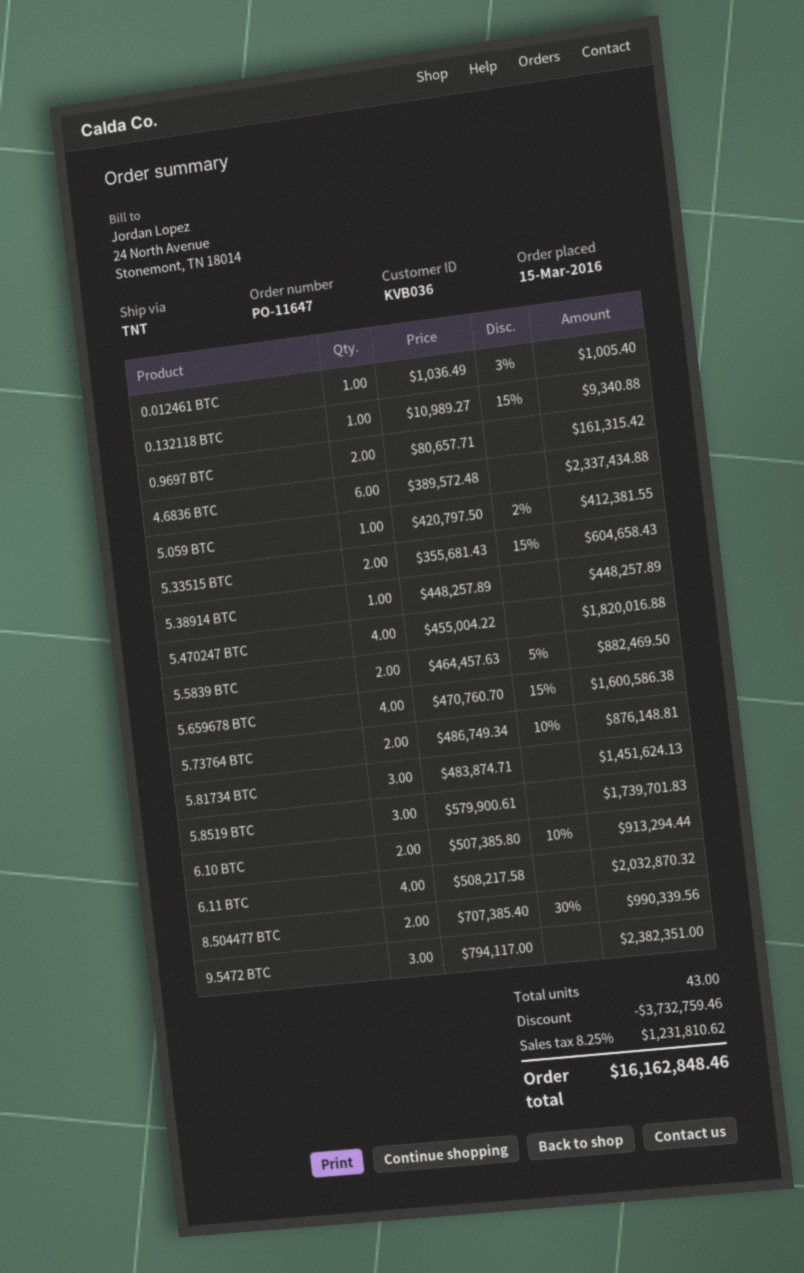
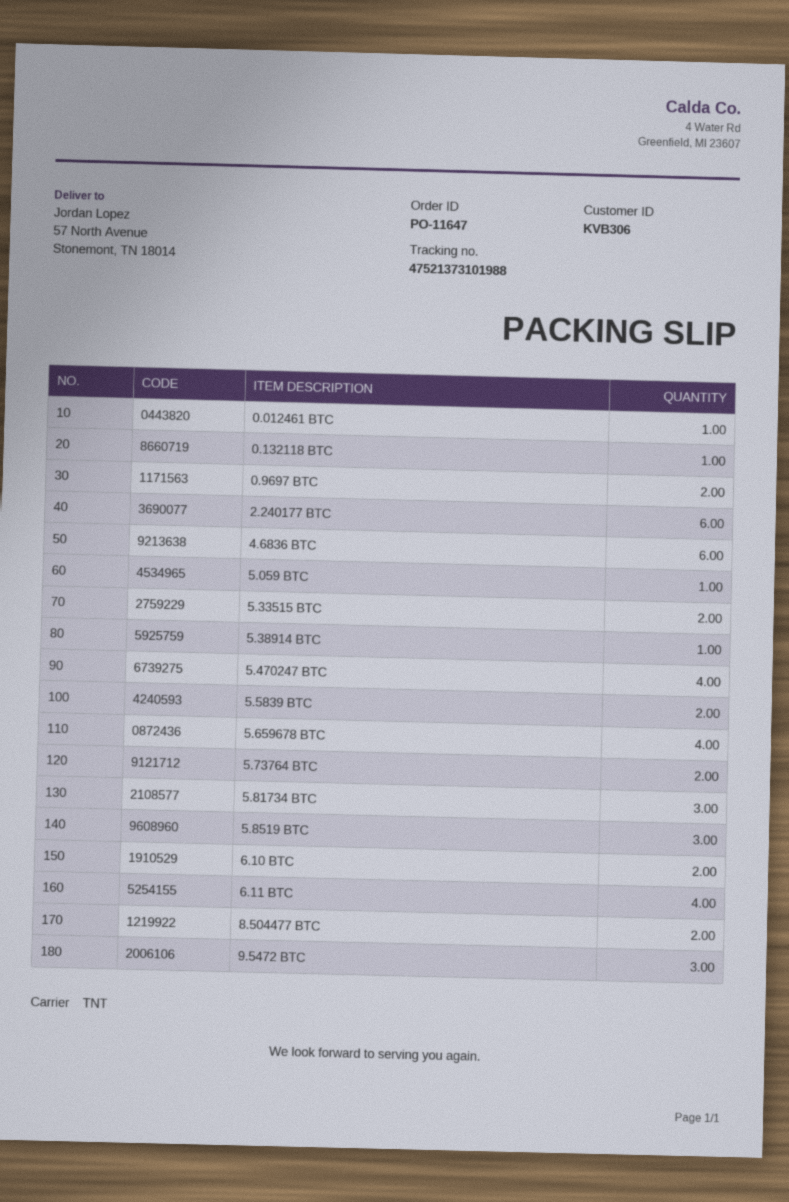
customer number: KVB036 -> KVB306
2.240177 BTC: none -> 6

